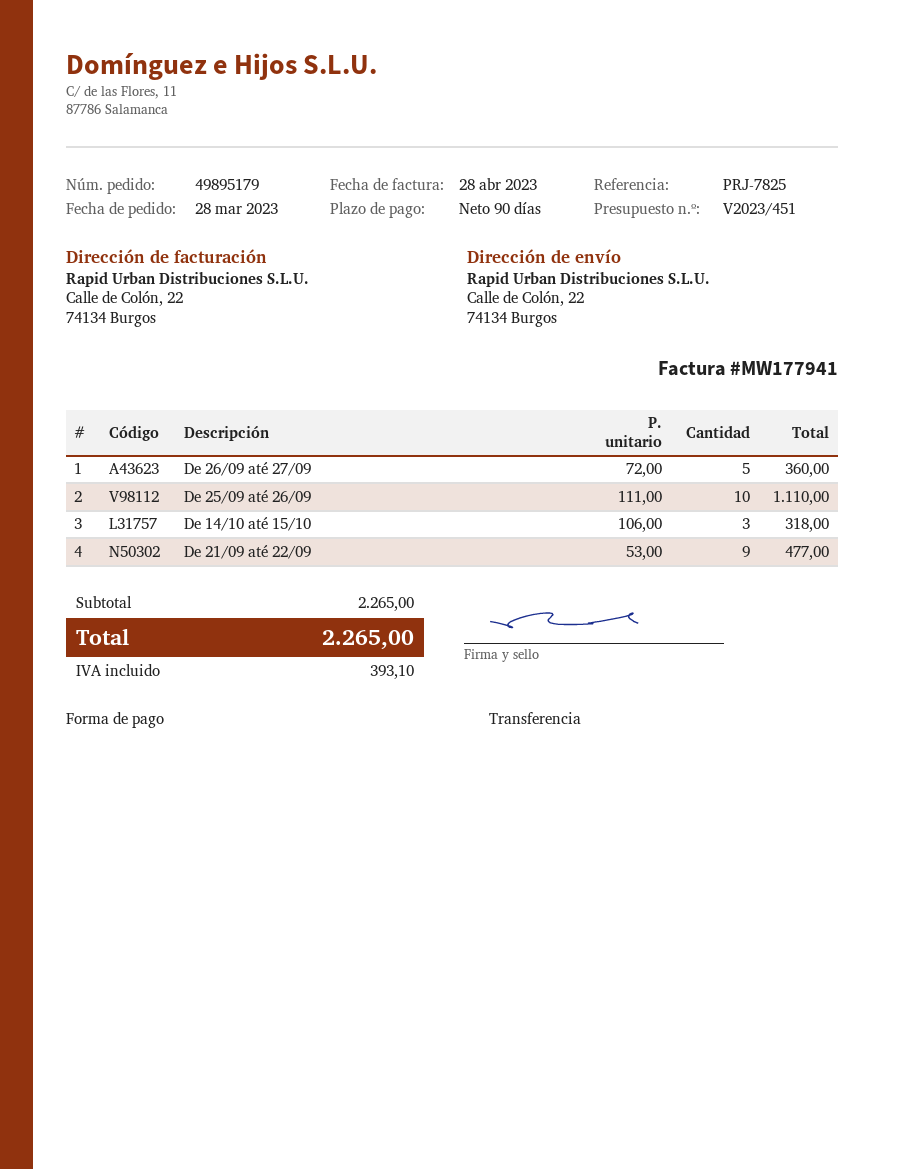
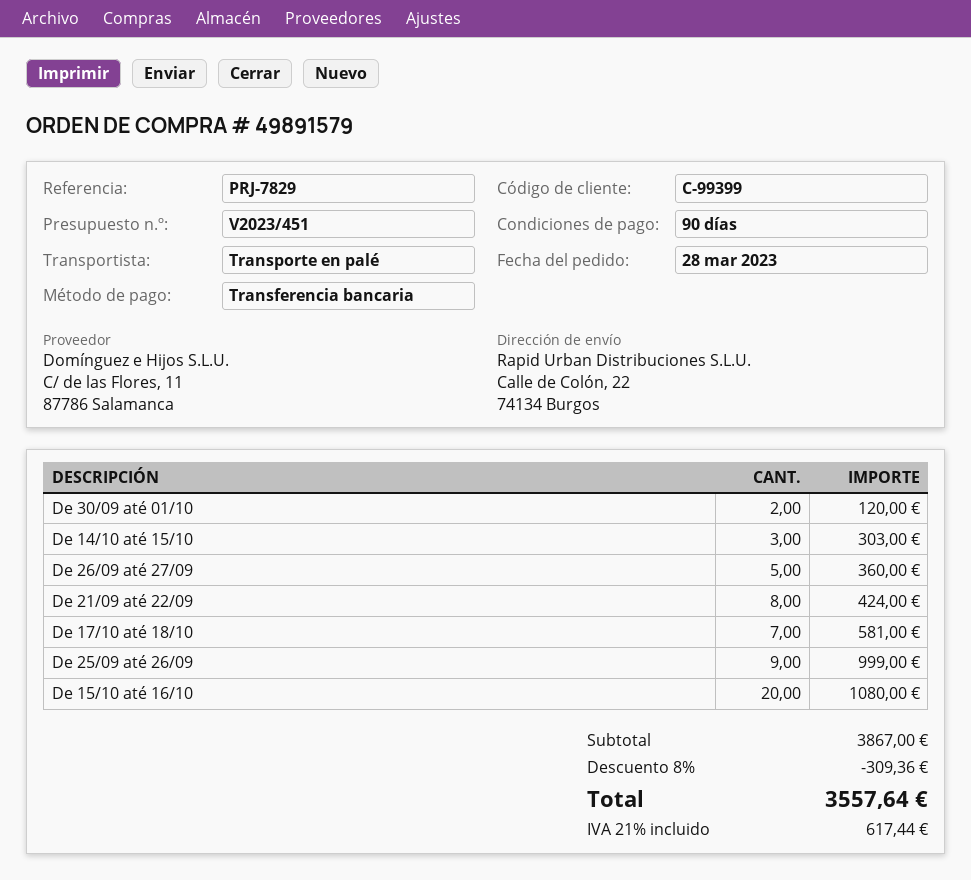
order number: 49895179 -> 49891579
reference: PRJ-7825 -> PRJ-7829
De 25/09 até 26/09: 10 for 1110.00 -> 9 for 999.00
De 14/10 até 15/10: 3 for 318.00 -> 3 for 303.00
De 21/09 até 22/09: 9 for 477.00 -> 8 for 424.00
De 30/09 até 01/10: none -> 2 for 120.00
De 17/10 até 18/10: none -> 7 for 581.00
De 15/10 até 16/10: none -> 20 for 1080.00
subtotal: 2265.00 -> 3867.00
discount: none -> 8% = 309.36
tax: 393.10 -> 617.44
total: 2265.00 -> 3557.64

